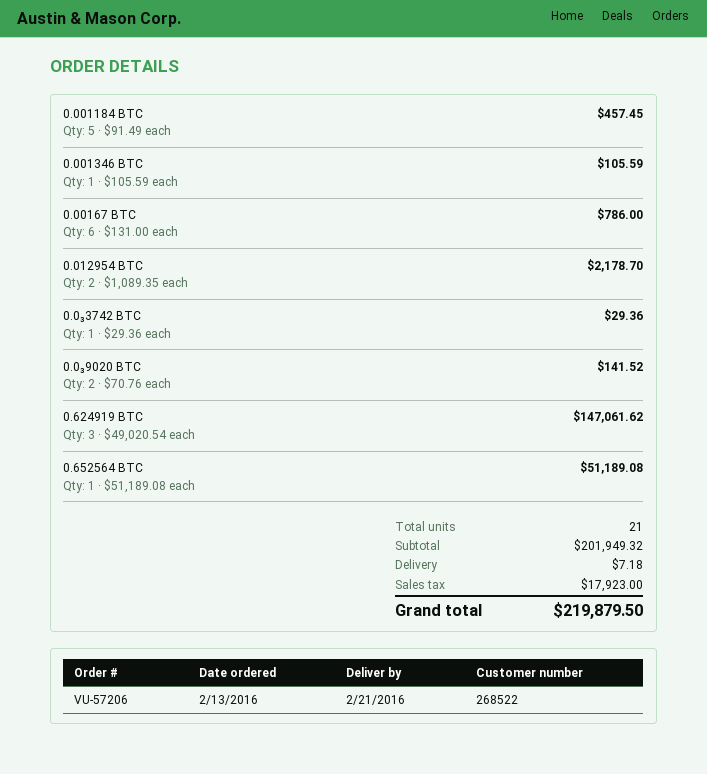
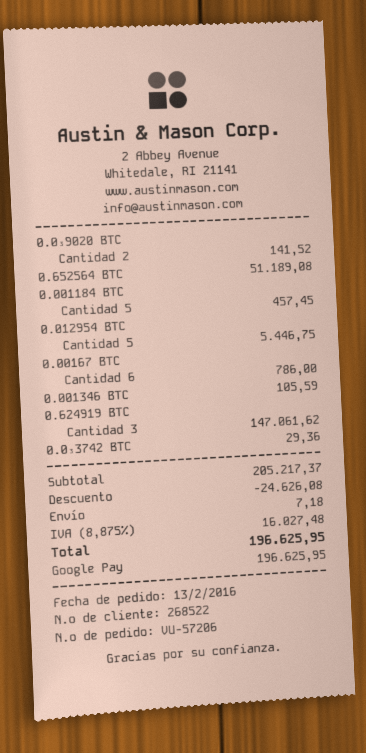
0.012954 BTC: 2 for 2178.70 -> 5 for 5446.75
subtotal: 201949.32 -> 205217.37
discount: none -> 24626.08
tax: 17923.00 -> 16027.48
total: 219879.50 -> 196625.95

